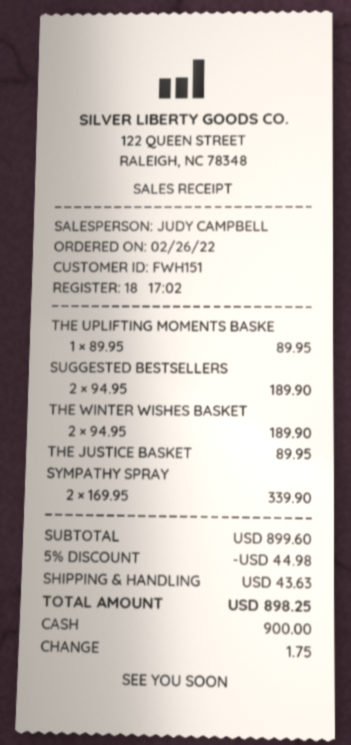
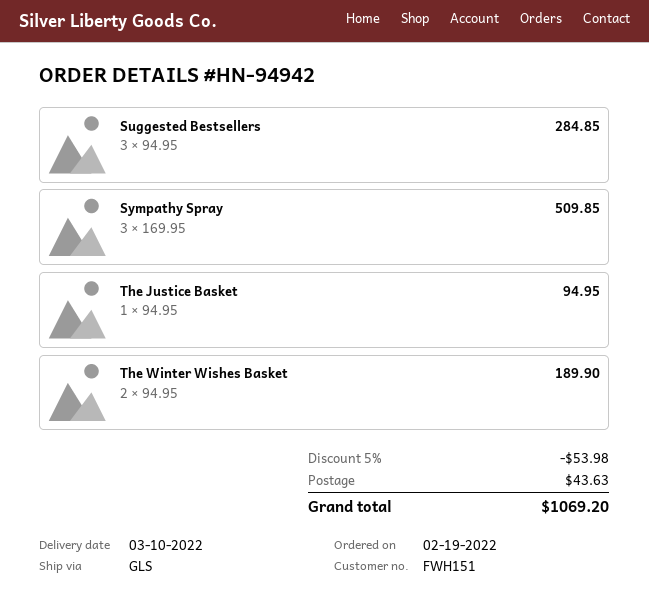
order date: 2022-02-26 -> 2022-02-19
THE UPLIFTING MOMENTS BASKE: 1 x 89.95 = 89.95 -> none
SUGGESTED BESTSELLERS: 2 x 94.95 = 189.90 -> 3 x 94.95 = 284.85
THE JUSTICE BASKET: 1 x 89.95 = 89.95 -> 1 x 94.95 = 94.95
SYMPATHY SPRAY: 2 x 169.95 = 339.90 -> 3 x 169.95 = 509.85
discount: 5% = 44.98 -> 5% = 53.98
total: 898.25 -> 1069.20

